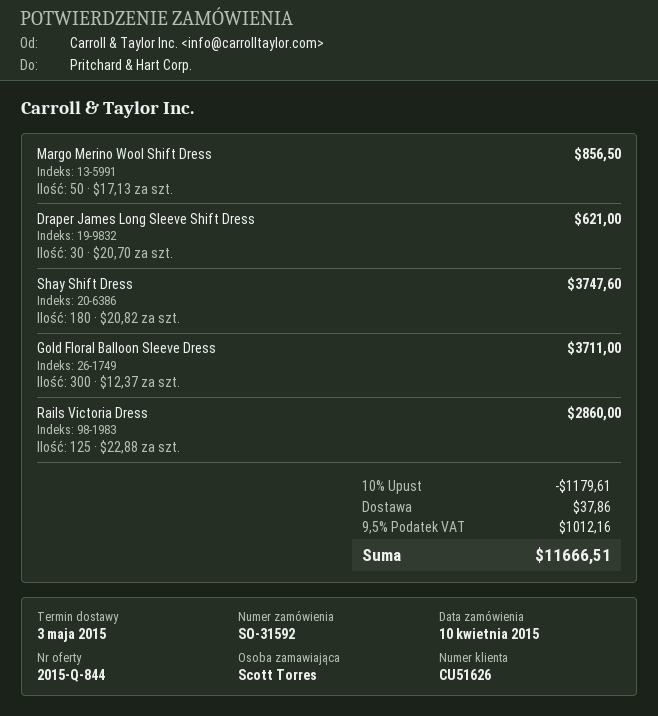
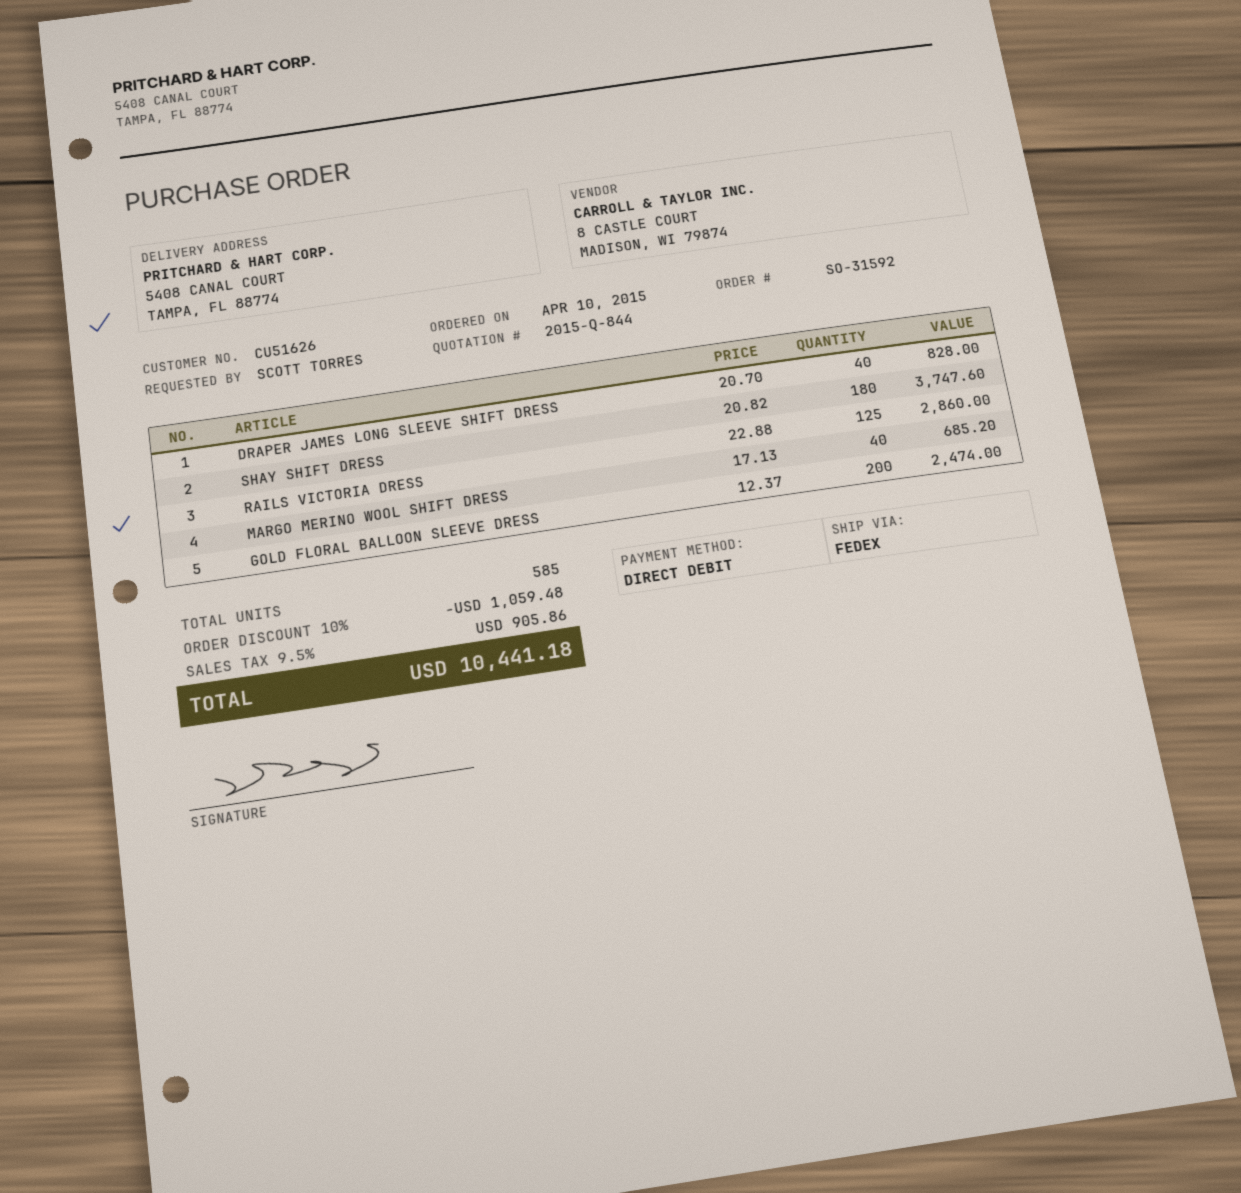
Margo Merino Wool Shift Dress: 50 x 17.13 = 856.50 -> 40 x 17.13 = 685.20
Draper James Long Sleeve Shift Dress: 30 x 20.70 = 621.00 -> 40 x 20.70 = 828.00
Gold Floral Balloon Sleeve Dress: 300 x 12.37 = 3711.00 -> 200 x 12.37 = 2474.00
discount: 10% = 1179.61 -> 10% = 1059.48
shipping: 37.86 -> none
tax: 9.5% = 1012.16 -> 9.5% = 905.86
total: 11666.51 -> 10441.18

